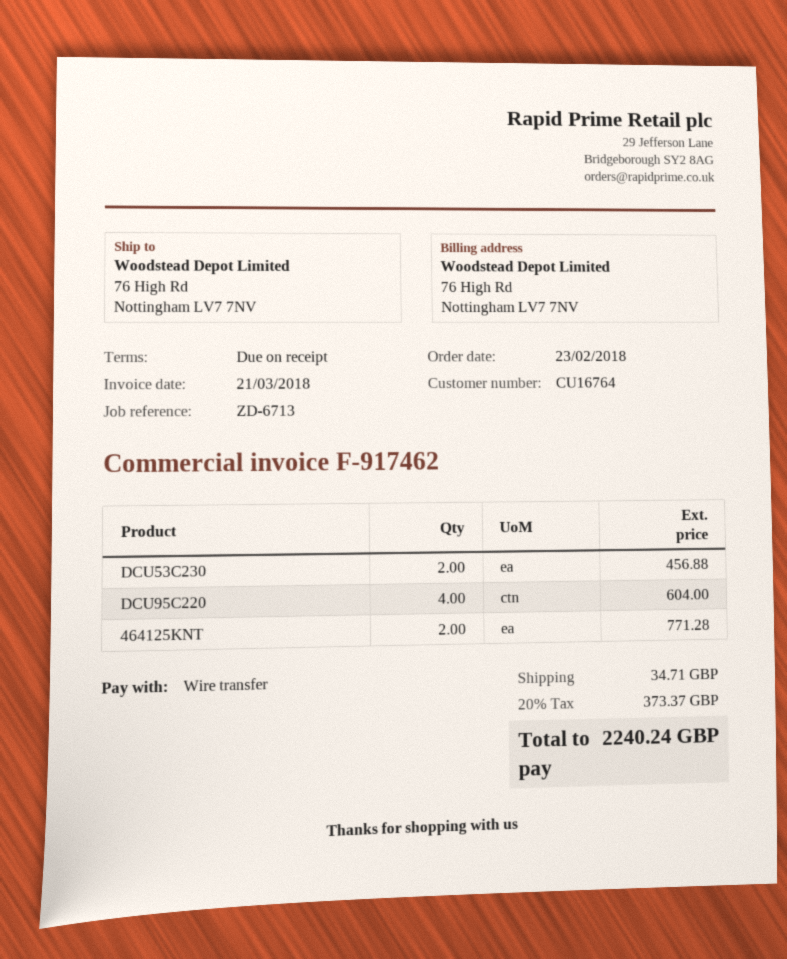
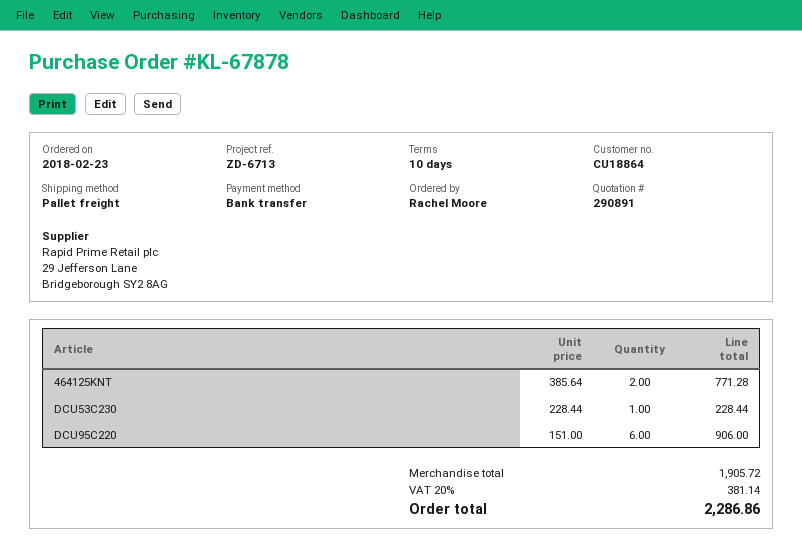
payment terms: on receipt -> 10 days
customer number: CU16764 -> CU18864
DCU53C230: 2 for 456.88 -> 1 for 228.44
DCU95C220: 4 for 604.00 -> 6 for 906.00
shipping: 34.71 -> none
tax: 20% = 373.37 -> 20% = 381.14
total: 2240.24 -> 2286.86

